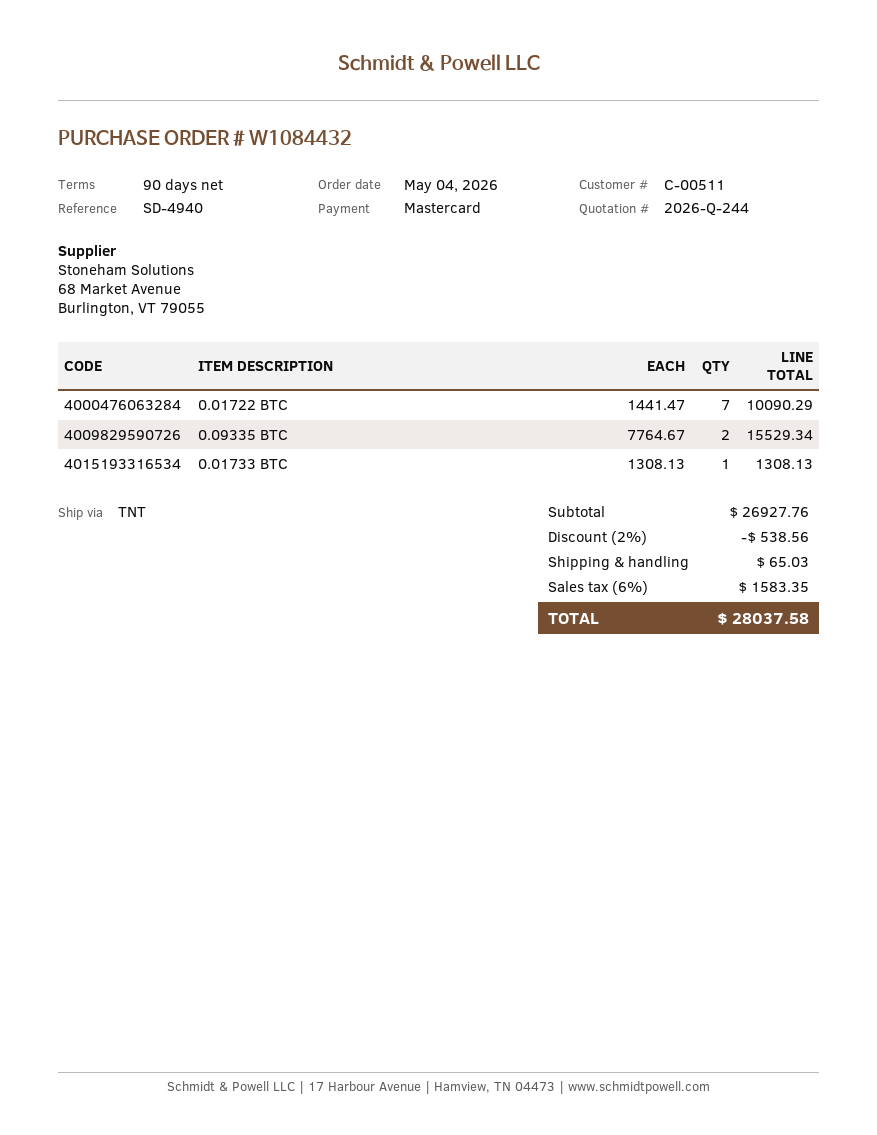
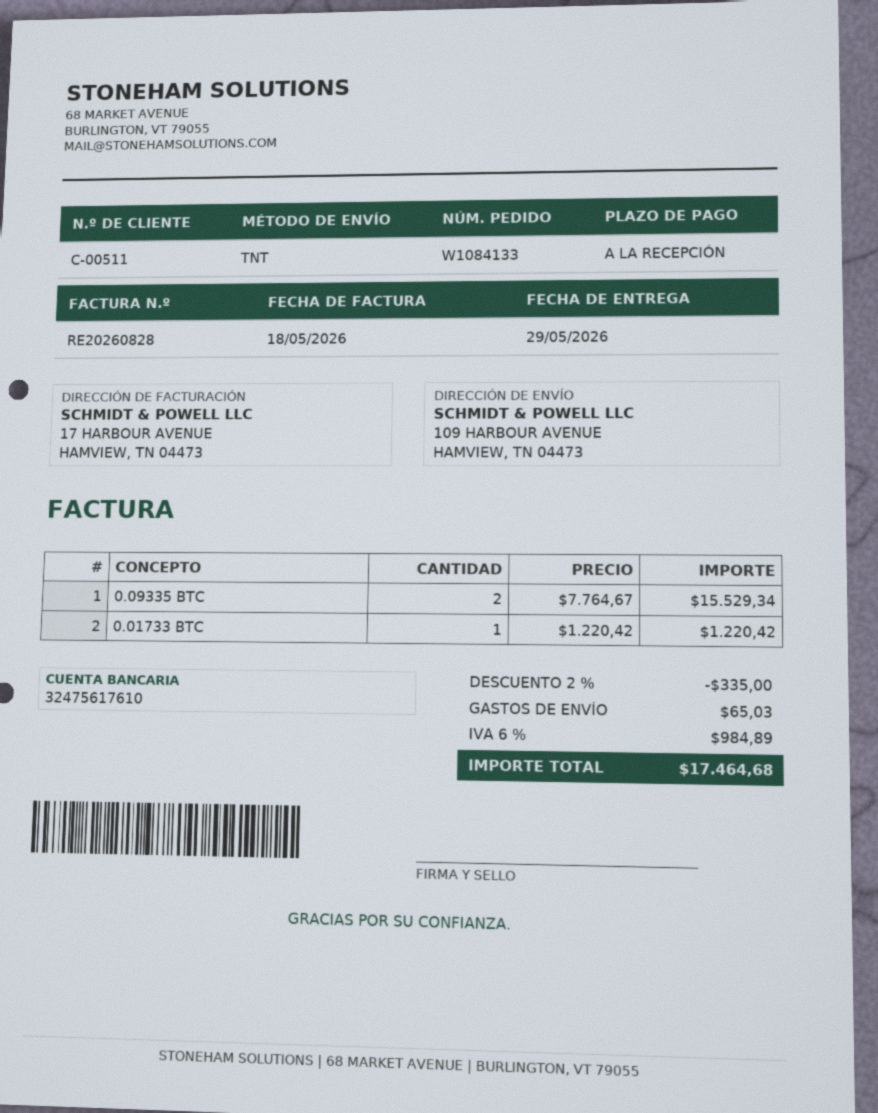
order number: W1084432 -> W1084133
payment terms: 90 days -> on receipt
0.01722 BTC: 7 x 1441.47 = 10090.29 -> none
0.01733 BTC: 1 x 1308.13 = 1308.13 -> 1 x 1220.42 = 1220.42
discount: 2% = 538.56 -> 2% = 335.00
tax: 6% = 1583.35 -> 6% = 984.89
total: 28037.58 -> 17464.68

